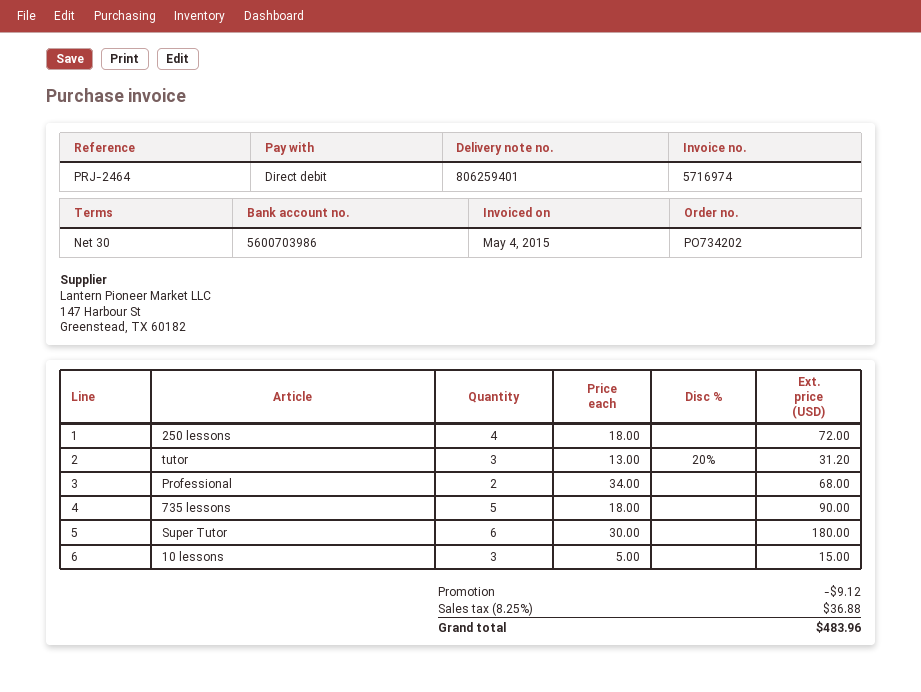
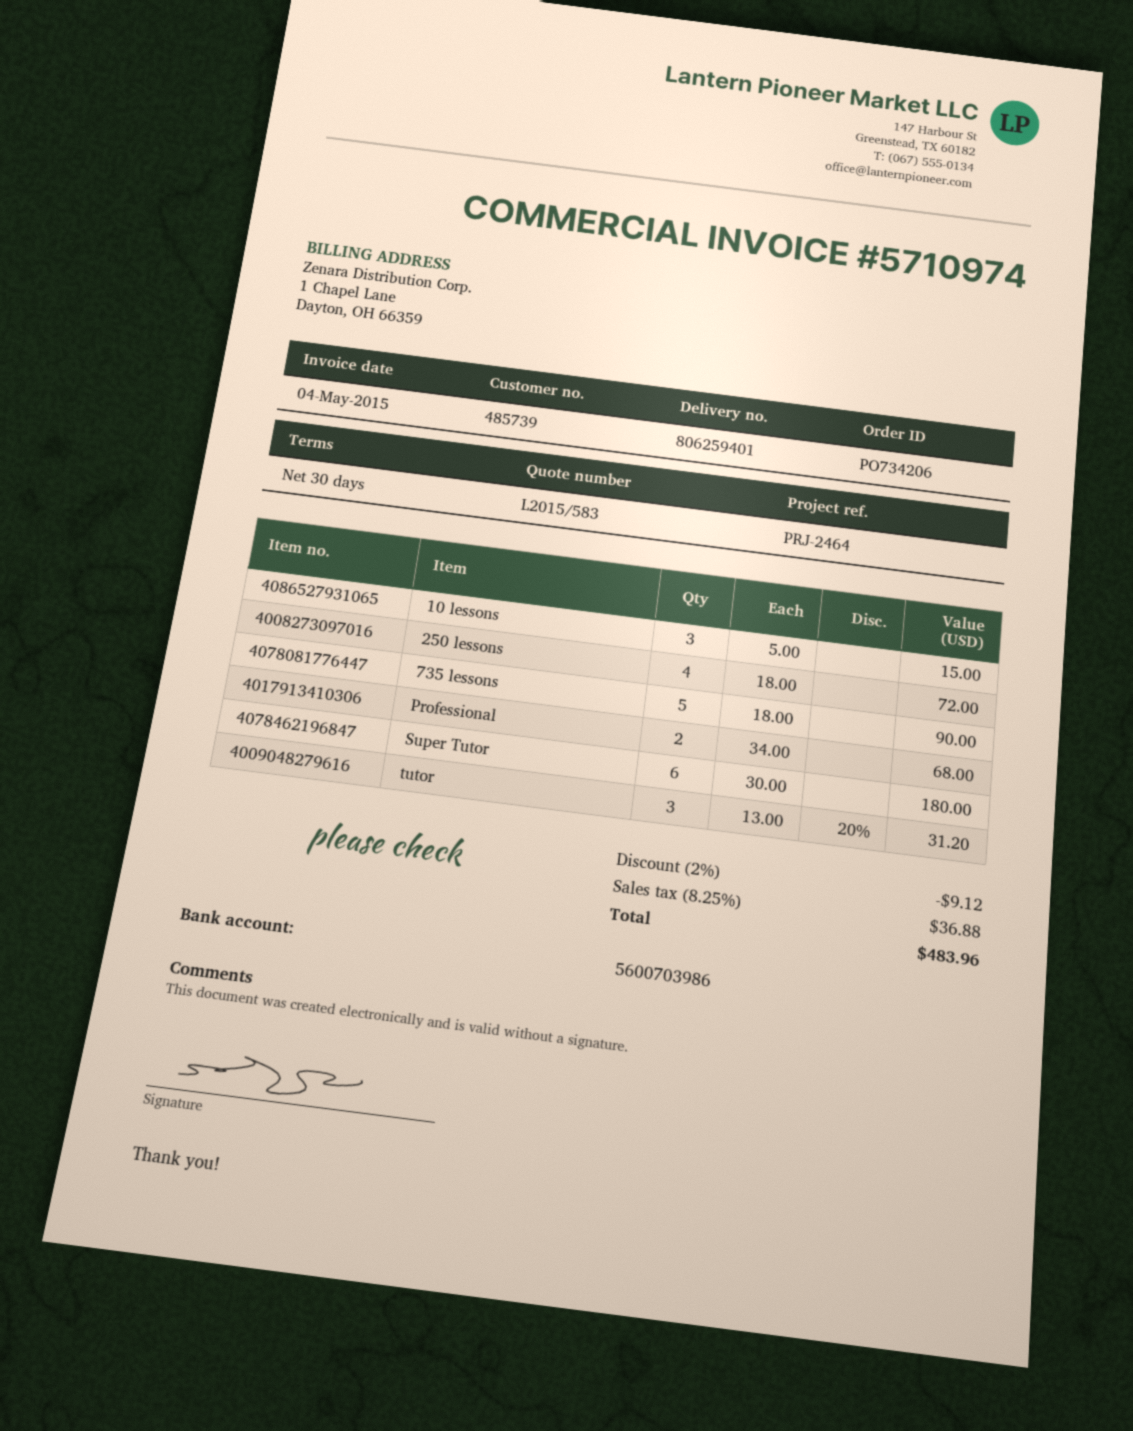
order number: PO734202 -> PO734206
invoice number: 5716974 -> 5710974

